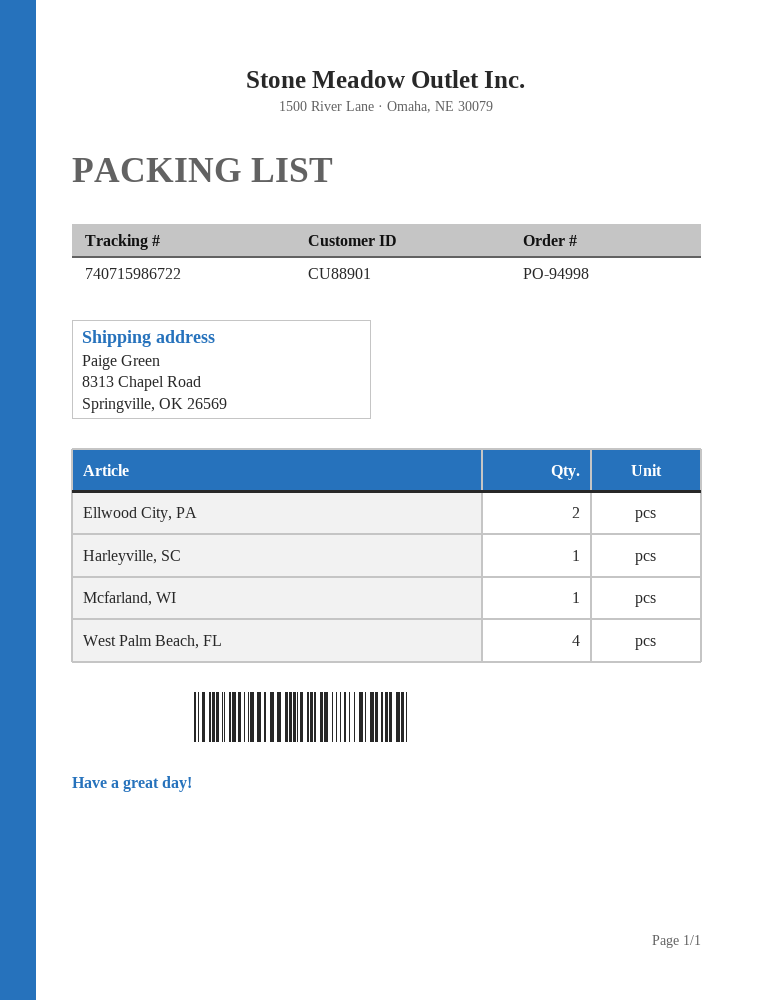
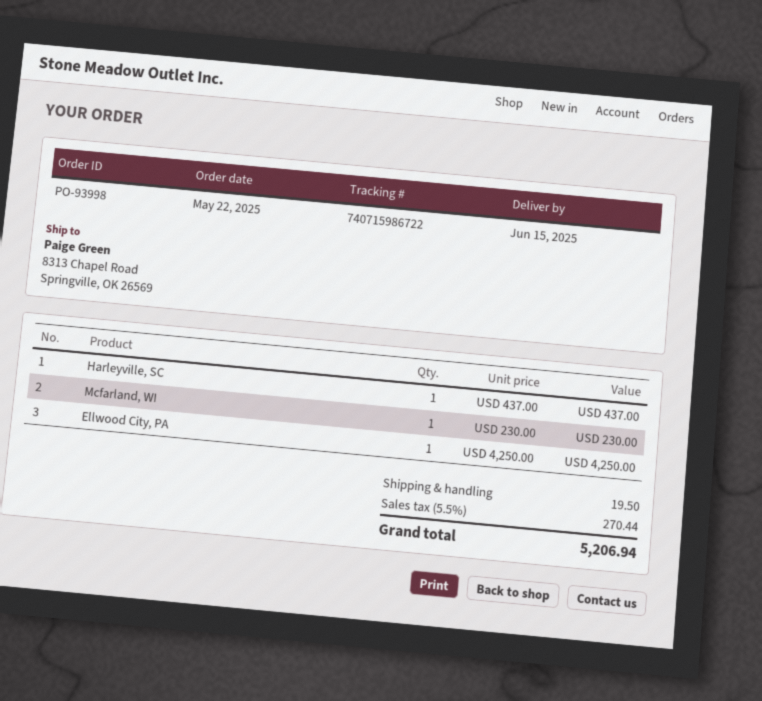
order number: PO-94998 -> PO-93998
Ellwood City, PA: 2 -> 1
West Palm Beach, FL: 4 -> none

